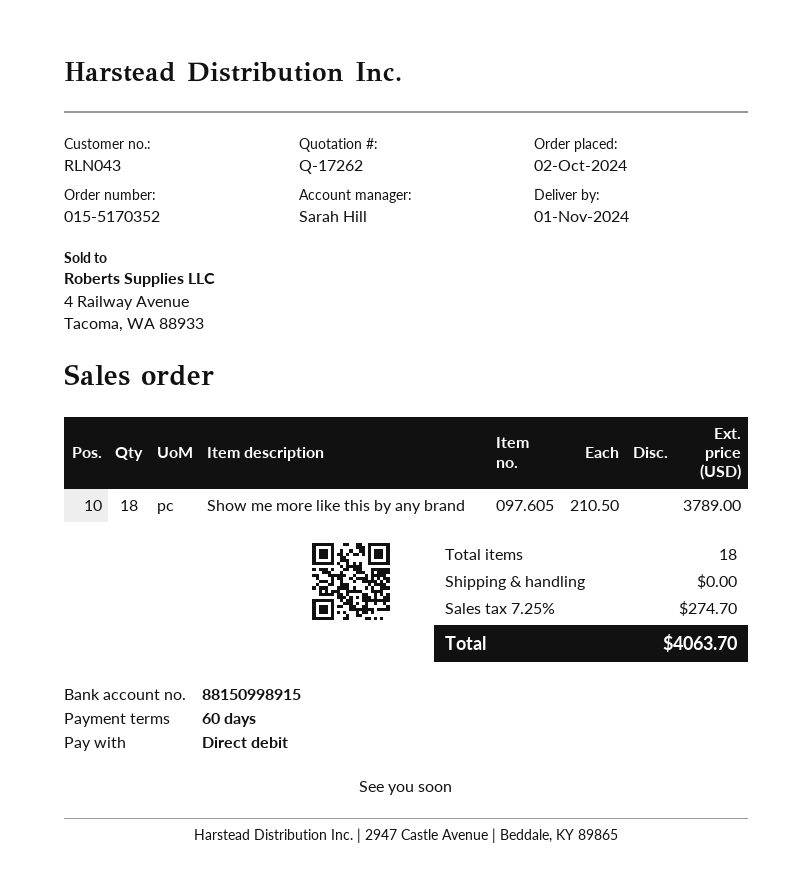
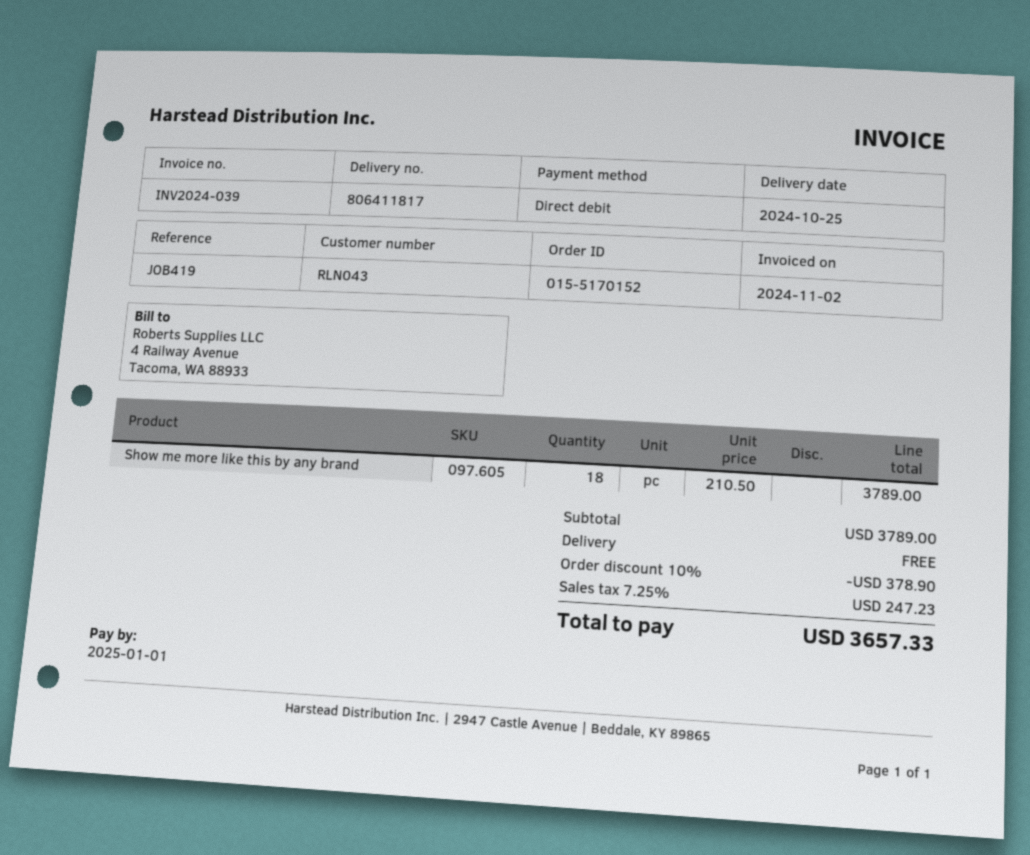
order number: 015-5170352 -> 015-5170152
delivery date: 2024-11-01 -> 2024-10-25
discount: none -> 10% = 378.90
tax: 7.25% = 274.70 -> 7.25% = 247.23
total: 4063.70 -> 3657.33

